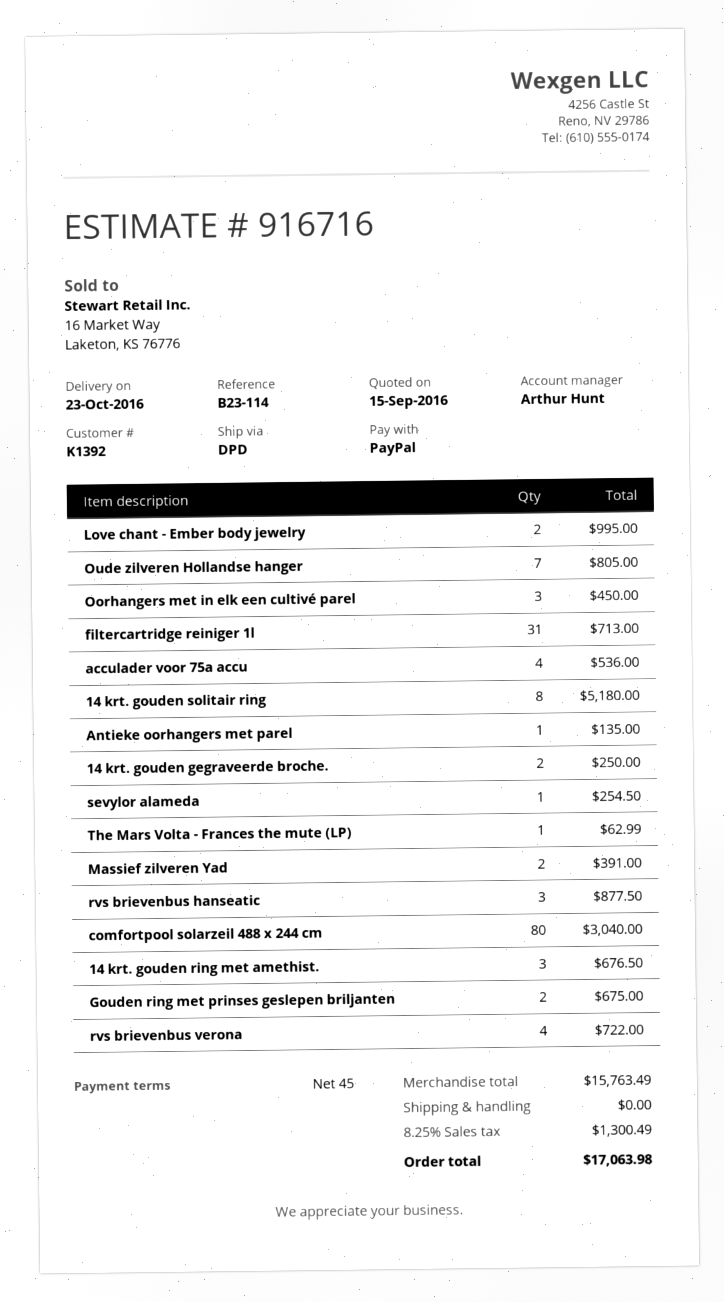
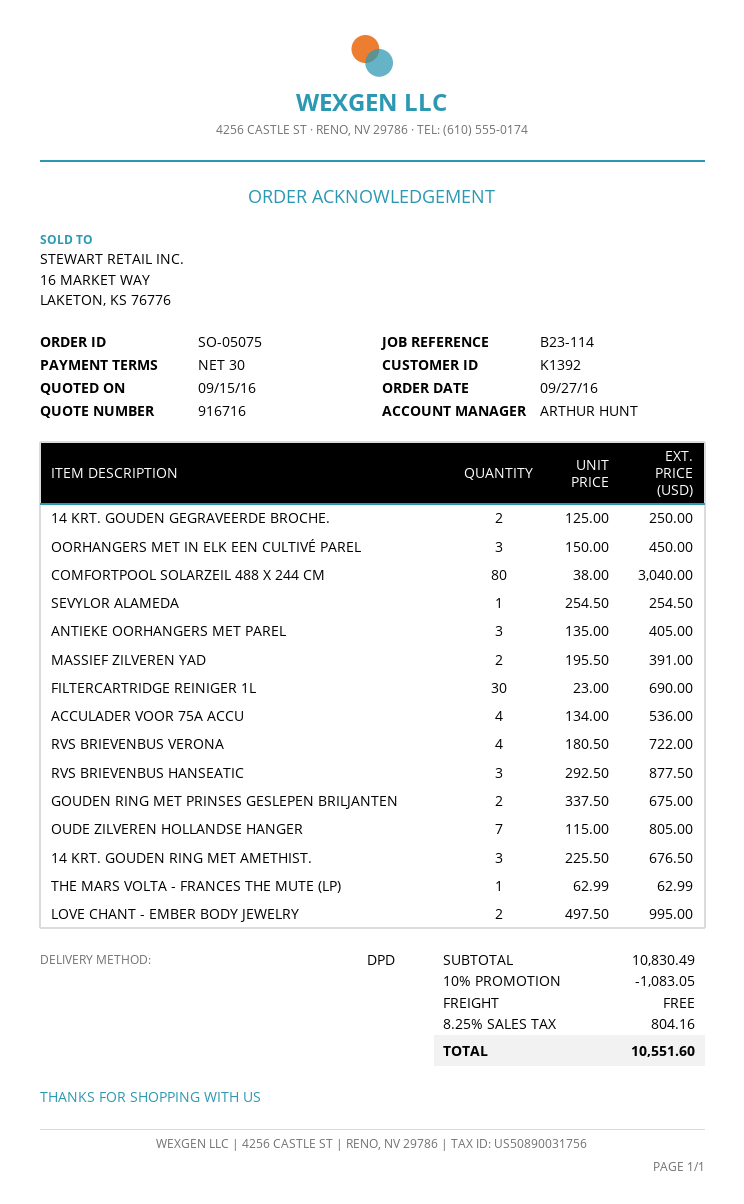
payment terms: 45 days -> 30 days
filtercartridge reiniger 1l: 31 for 713.00 -> 30 for 690.00
14 krt. gouden solitair ring: 8 for 5180.00 -> none
Antieke oorhangers met parel: 1 for 135.00 -> 3 for 405.00
subtotal: 15763.49 -> 10830.49
discount: none -> 10% = 1083.05
tax: 8.25% = 1300.49 -> 8.25% = 804.16
total: 17063.98 -> 10551.60

